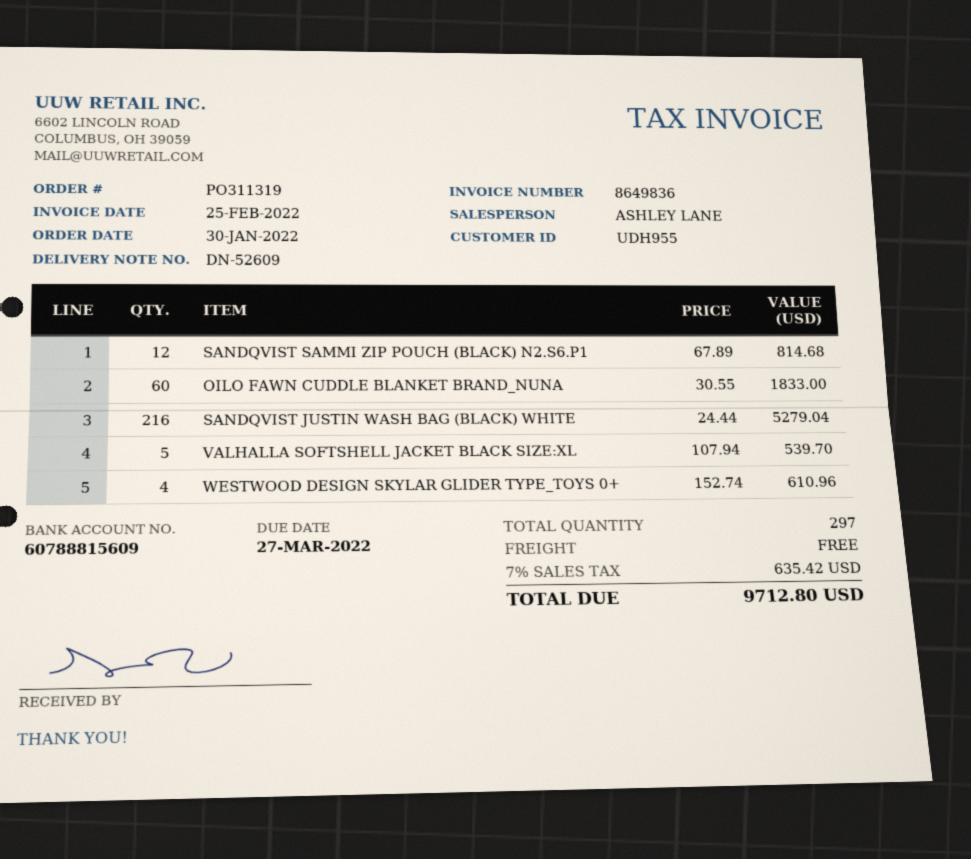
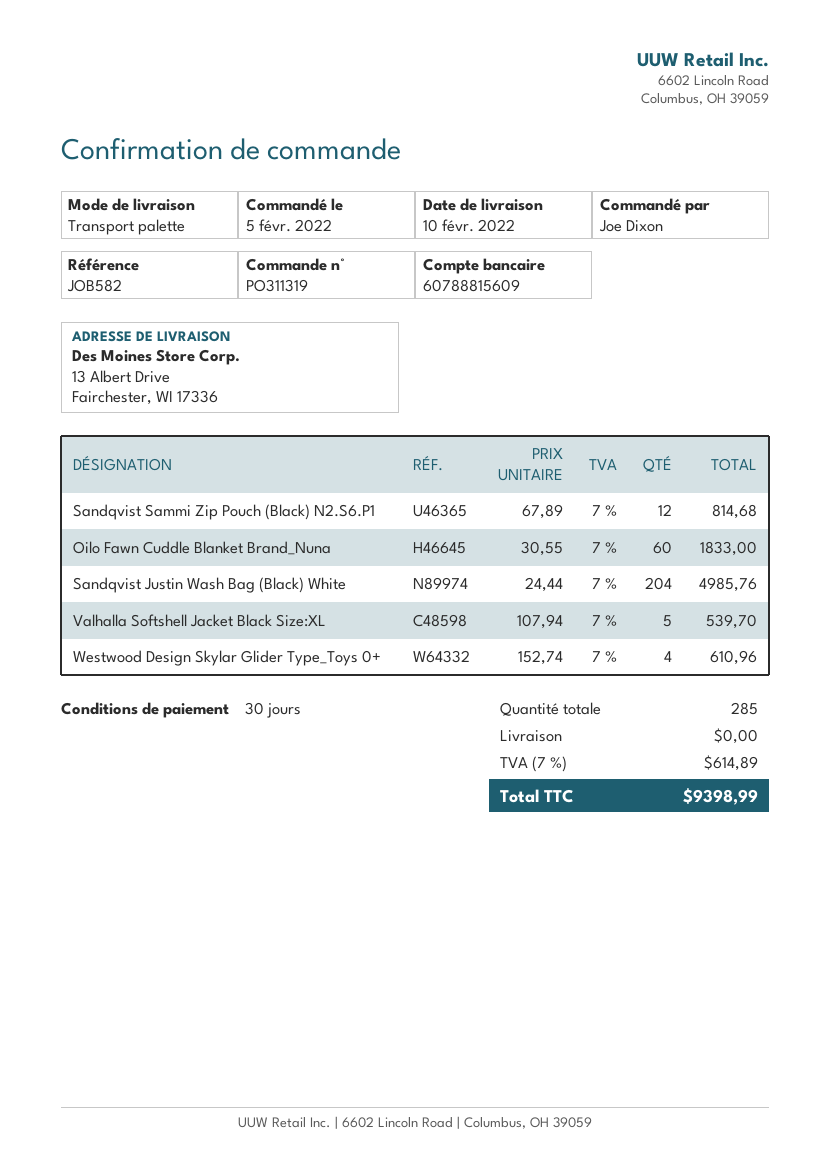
order date: 2022-01-30 -> 2022-02-05
SANDQVIST JUSTIN WASH BAG (BLACK) WHITE: 216 x 24.44 = 5279.04 -> 204 x 24.44 = 4985.76
total quantity: 297 -> 285
tax: 7% = 635.42 -> 7% = 614.89
total: 9712.80 -> 9398.99

